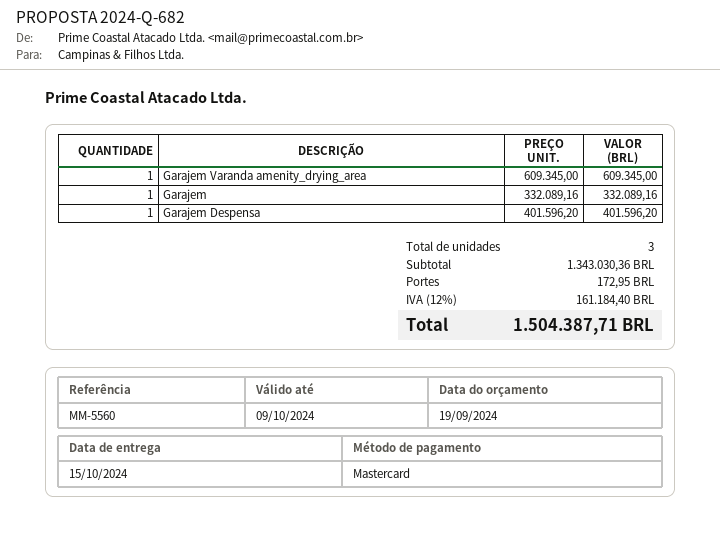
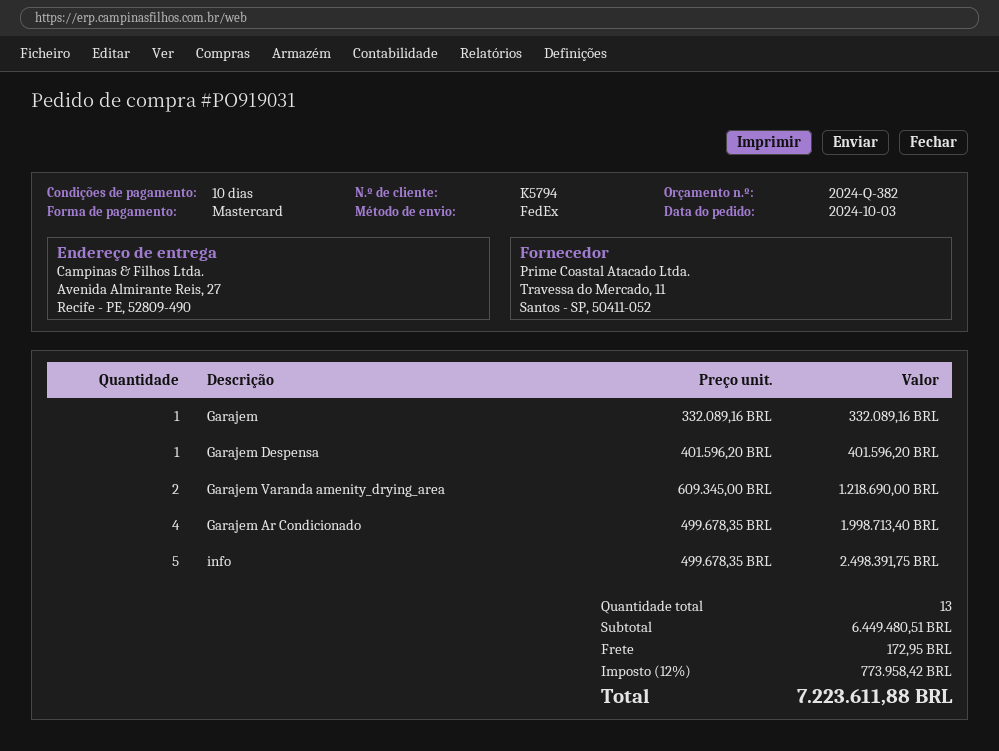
quote number: 2024-Q-682 -> 2024-Q-382
Garajem Varanda amenity_drying_area: 1 x 609345.00 = 609345.00 -> 2 x 609345.00 = 1218690.00
Garajem Ar Condicionado: none -> 4 x 499678.35 = 1998713.40
info: none -> 5 x 499678.35 = 2498391.75
total quantity: 3 -> 13
subtotal: 1343030.36 -> 6449480.51
tax: 12% = 161184.40 -> 12% = 773958.42
total: 1504387.71 -> 7223611.88

